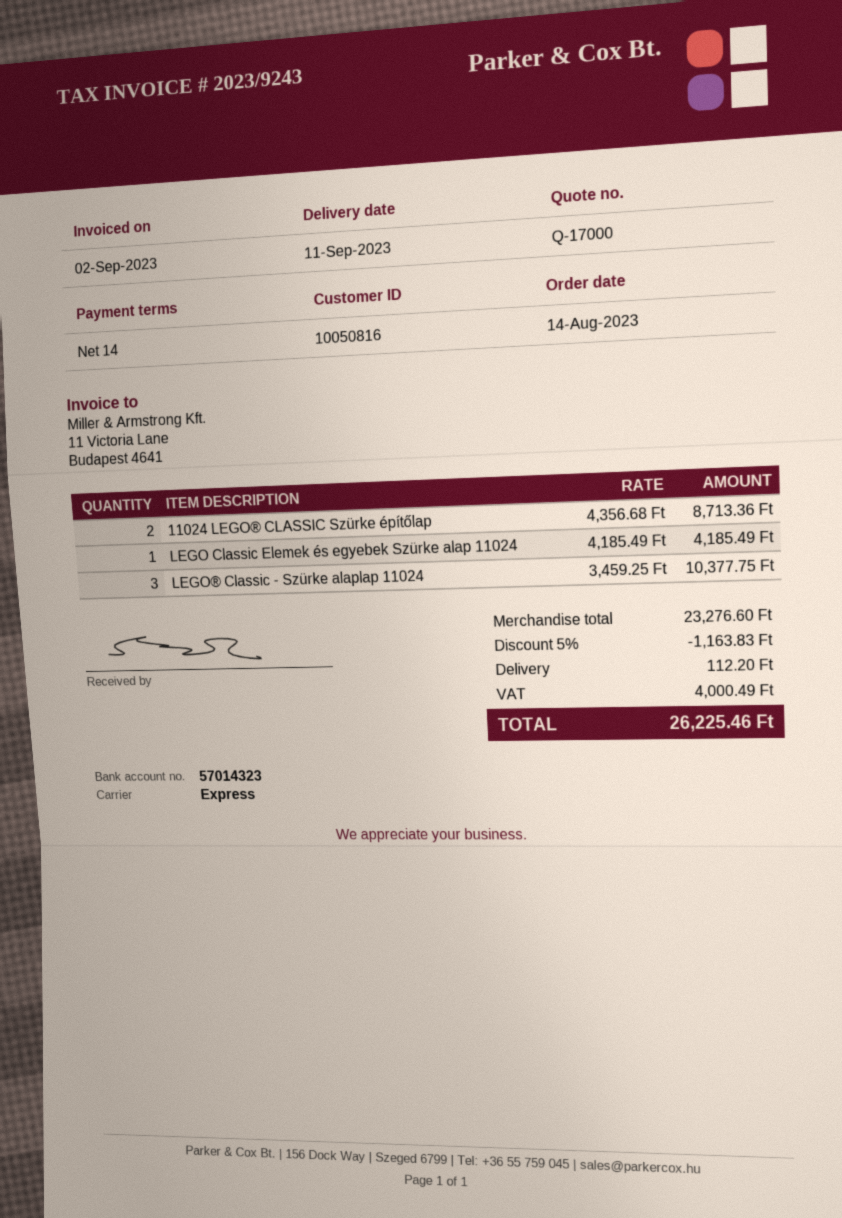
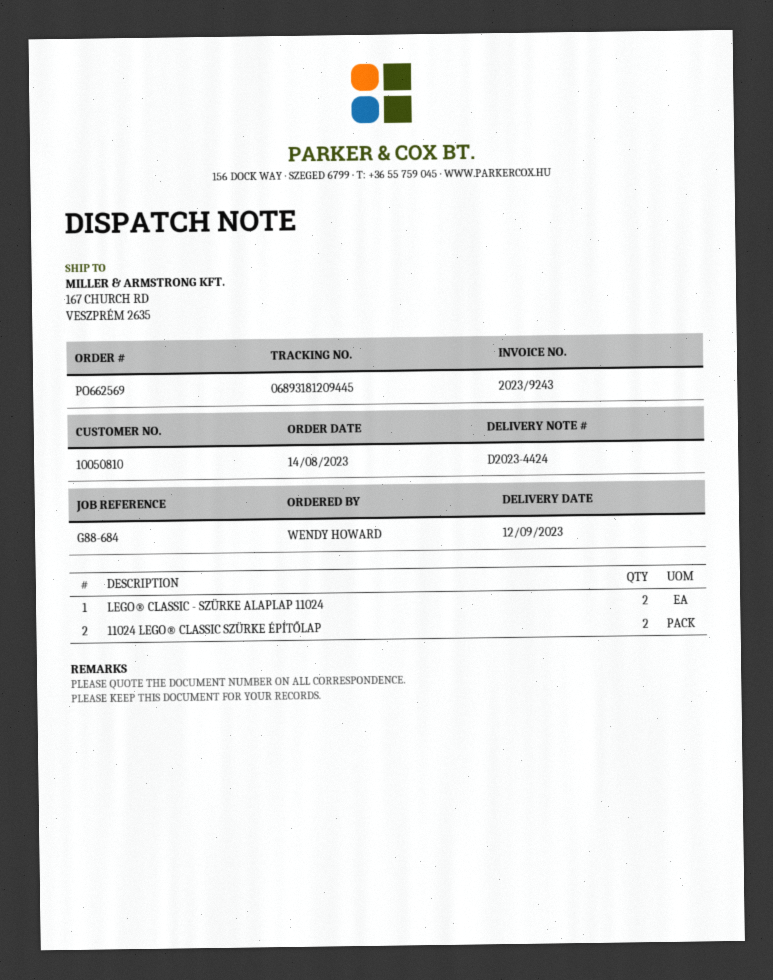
delivery date: 2023-09-11 -> 2023-09-12
customer number: 10050816 -> 10050810
LEGO Classic Elemek és egyebek Szürke alap 11024: 1 -> none
LEGO® Classic - Szürke alaplap 11024: 3 -> 2

